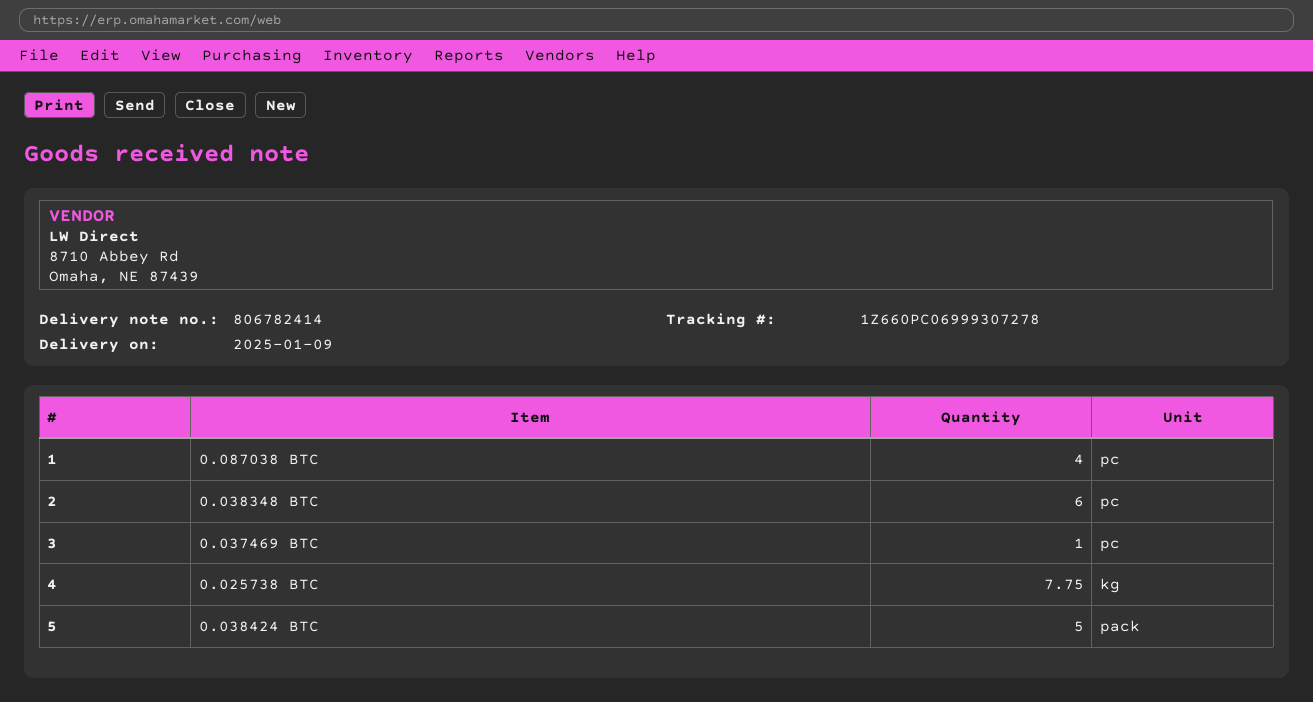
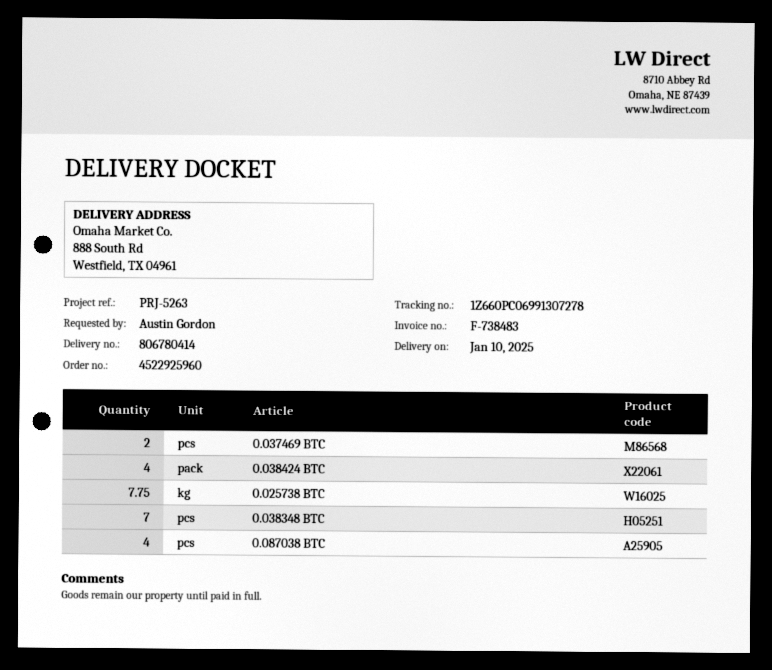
delivery note number: 806782414 -> 806780414
delivery date: 2025-01-09 -> 2025-01-10
tracking number: 1Z660PC06999307278 -> 1Z660PC06991307278
0.038348 BTC: 6 -> 7
0.037469 BTC: 1 -> 2
0.038424 BTC: 5 -> 4

